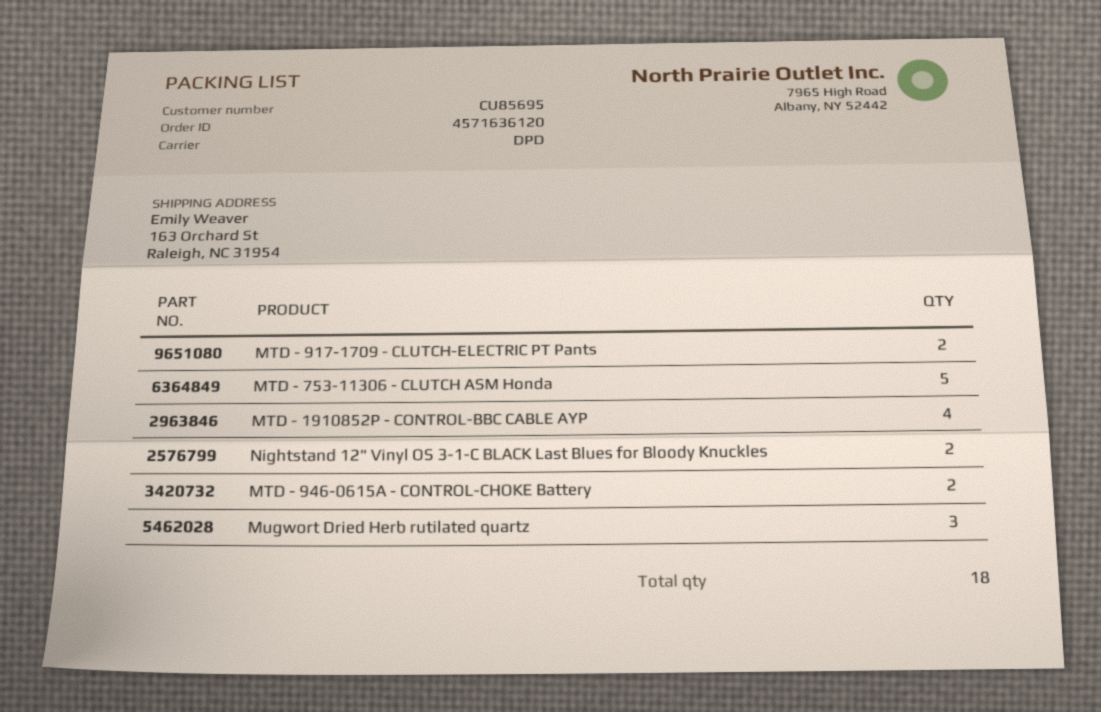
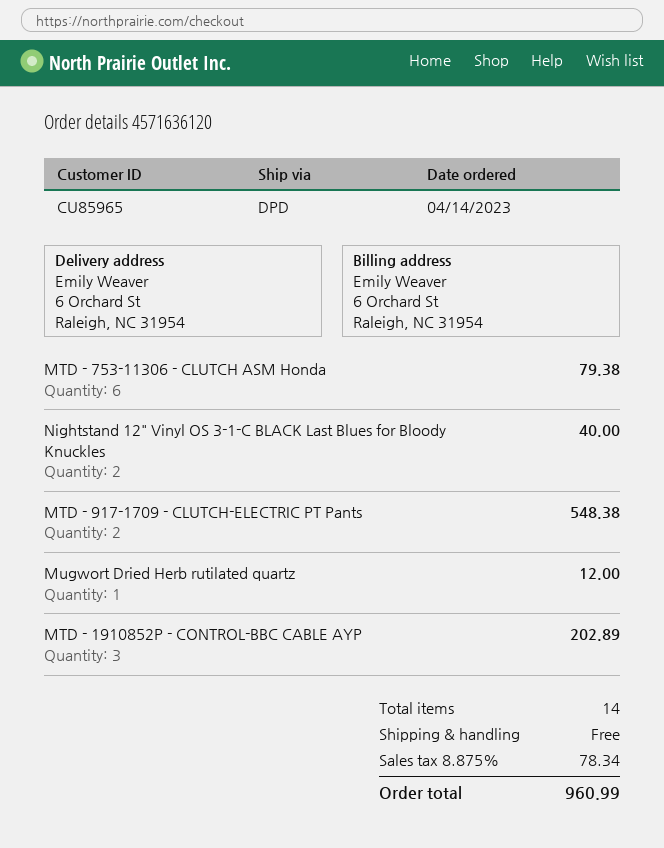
customer number: CU85695 -> CU85965
ship to: 163 Orchard St, Raleigh, NC 31954 -> 6 Orchard St, Raleigh, NC 31954
MTD - 753-11306 - CLUTCH ASM Honda: 5 -> 6
MTD - 1910852P - CONTROL-BBC CABLE AYP: 4 -> 3
MTD - 946-0615A - CONTROL-CHOKE Battery: 2 -> none
Mugwort Dried Herb rutilated quartz: 3 -> 1
total quantity: 18 -> 14

